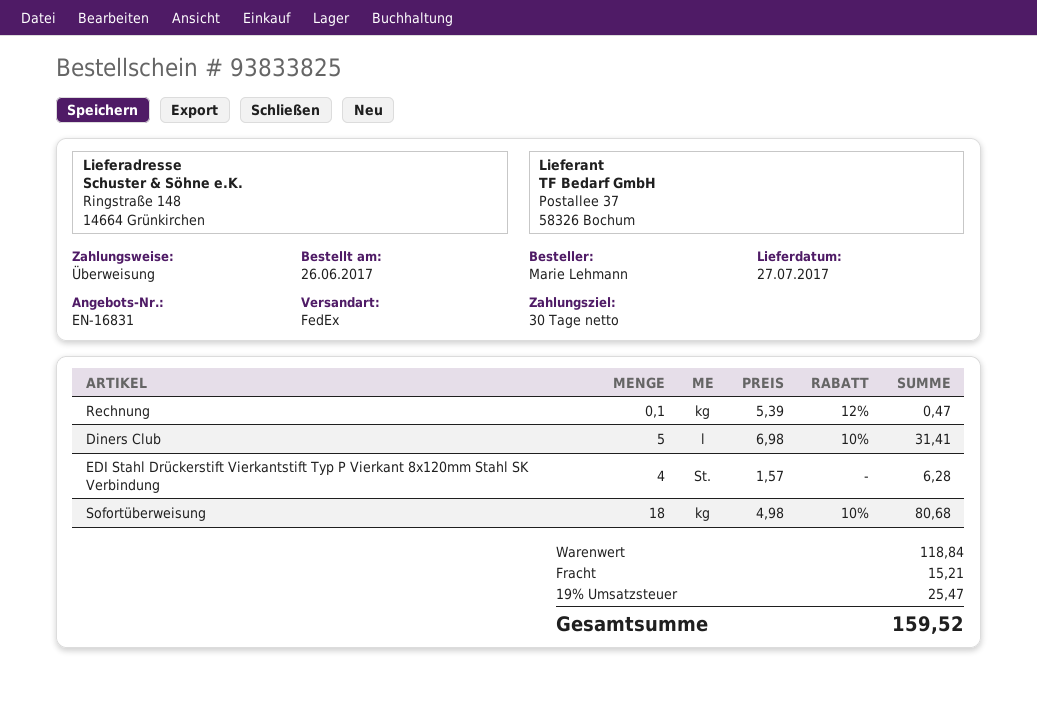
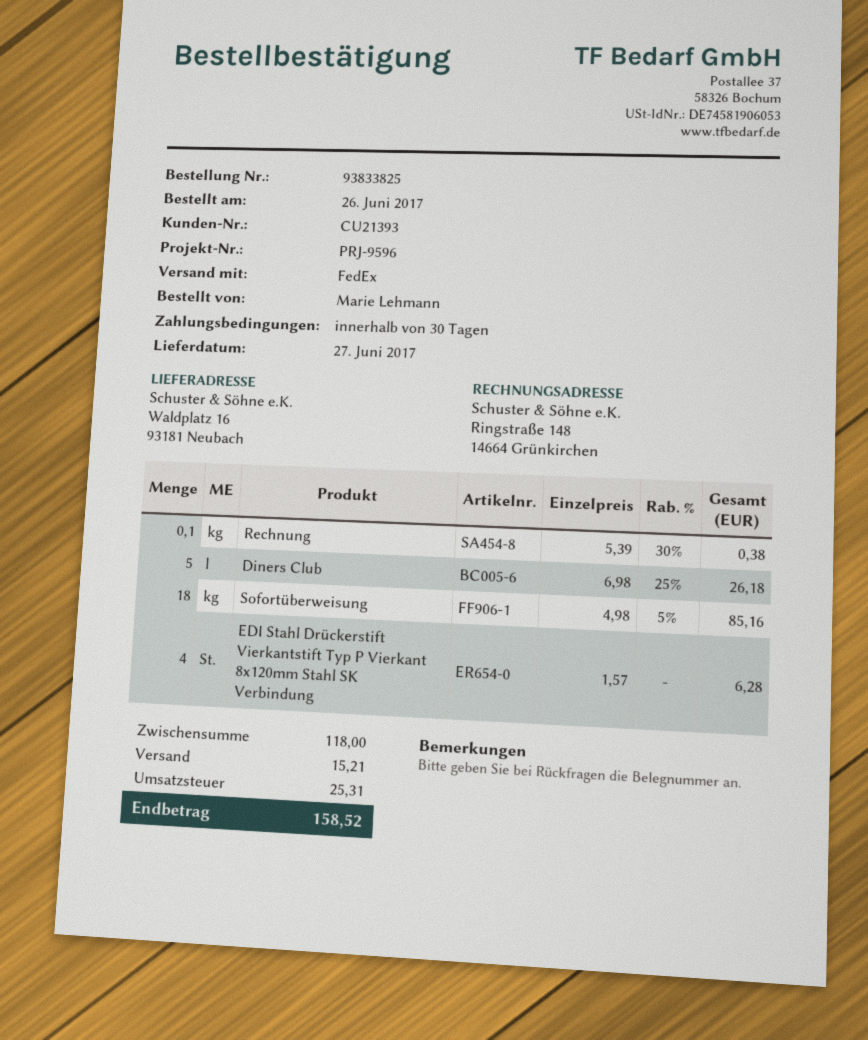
delivery date: 2017-07-27 -> 2017-06-27
ship to: Ringstraße 148, 14664 Grünkirchen -> Waldplatz 16, 93181 Neubach
Rechnung: 0.1 x 5.39 - 12% = 0.47 -> 0.1 x 5.39 - 30% = 0.38
Diners Club: 5 x 6.98 - 10% = 31.41 -> 5 x 6.98 - 25% = 26.18
Sofortüberweisung: 18 x 4.98 - 10% = 80.68 -> 18 x 4.98 - 5% = 85.16
subtotal: 118.84 -> 118.00
tax: 25.47 -> 25.31
total: 159.52 -> 158.52

